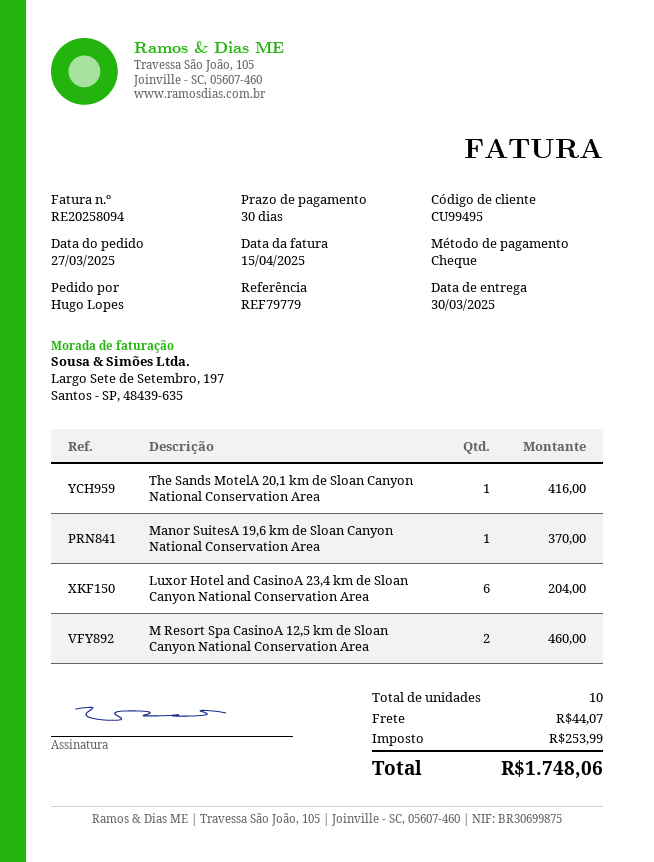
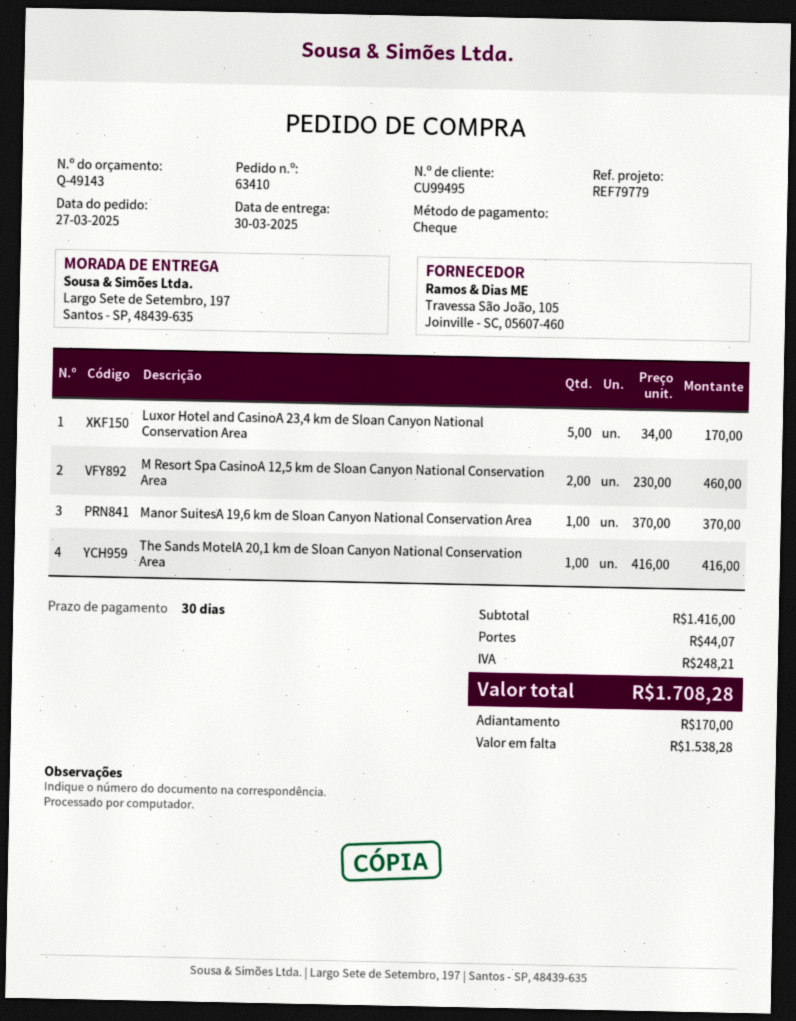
Luxor Hotel and CasinoA 23,4 km de Sloan Canyon National Conservation Area: 6 for 204.00 -> 5 for 170.00
tax: 253.99 -> 248.21
total: 1748.06 -> 1708.28

